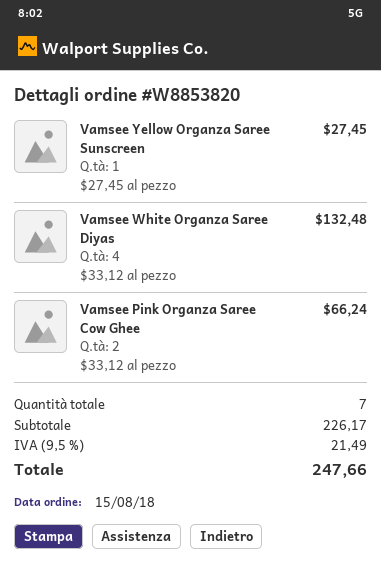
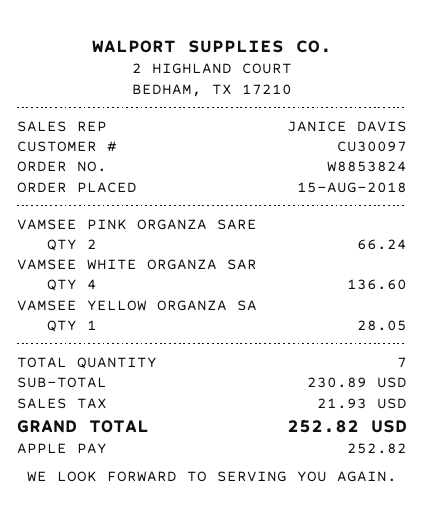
order number: W8853820 -> W8853824
Vamsee Yellow Organza Saree Sunscreen: 1 for 27.45 -> 1 for 28.05
Vamsee White Organza Saree Diyas: 4 for 132.48 -> 4 for 136.60
subtotal: 226.17 -> 230.89
tax: 21.49 -> 21.93
total: 247.66 -> 252.82

